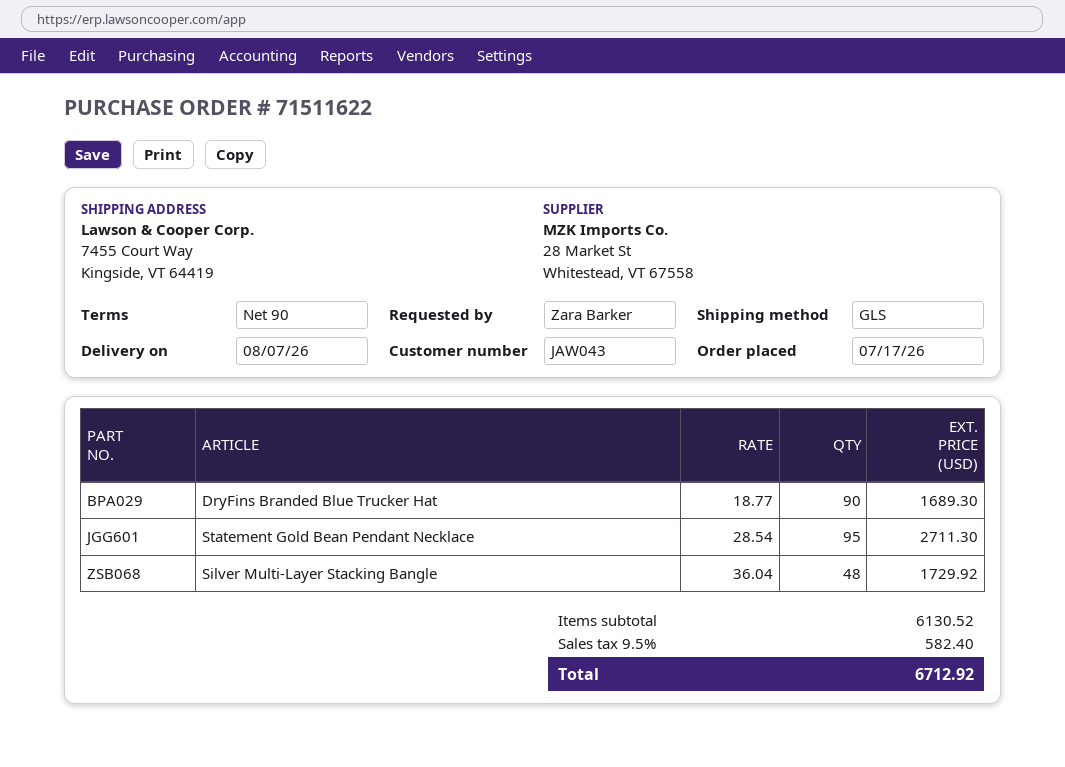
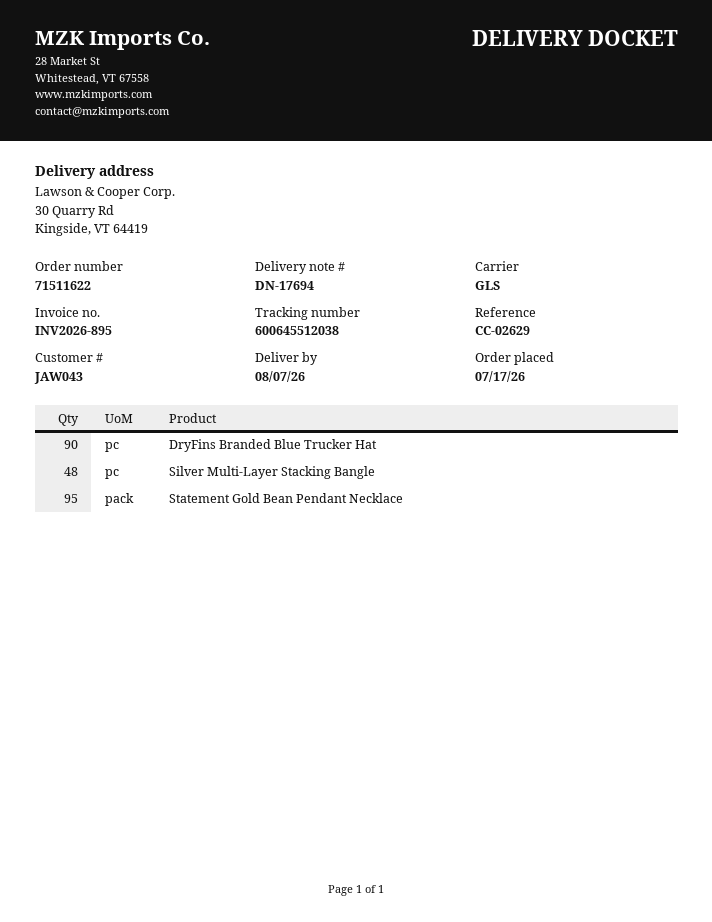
ship to: 7455 Court Way, Kingside, VT 64419 -> 30 Quarry Rd, Kingside, VT 64419

